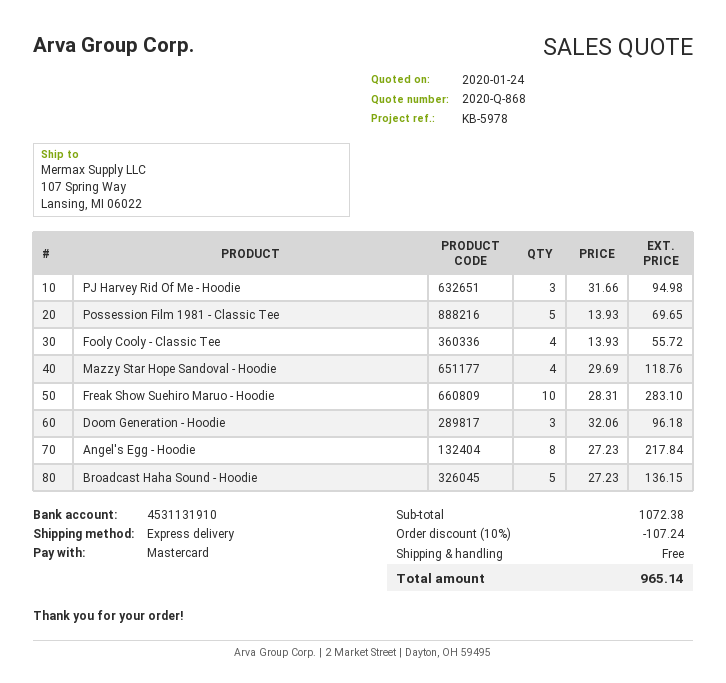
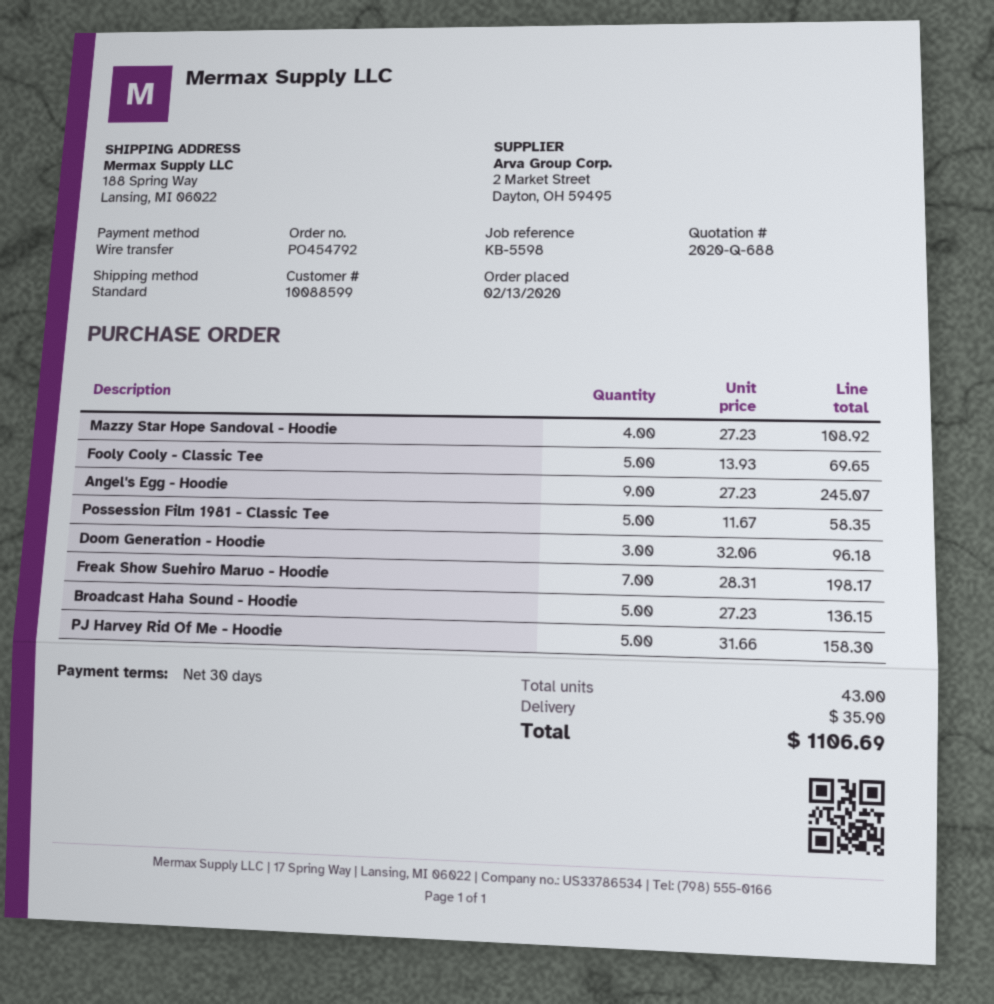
quote number: 2020-Q-868 -> 2020-Q-688
reference: KB-5978 -> KB-5598
payment method: Mastercard -> bank transfer
shipping method: express -> standard
ship to: 107 Spring Way, Lansing, MI 06022 -> 188 Spring Way, Lansing, MI 06022
PJ Harvey Rid Of Me - Hoodie: 3 x 31.66 = 94.98 -> 5 x 31.66 = 158.30
Possession Film 1981 - Classic Tee: 5 x 13.93 = 69.65 -> 5 x 11.67 = 58.35
Fooly Cooly - Classic Tee: 4 x 13.93 = 55.72 -> 5 x 13.93 = 69.65
Mazzy Star Hope Sandoval - Hoodie: 4 x 29.69 = 118.76 -> 4 x 27.23 = 108.92
Freak Show Suehiro Maruo - Hoodie: 10 x 28.31 = 283.10 -> 7 x 28.31 = 198.17
Angel's Egg - Hoodie: 8 x 27.23 = 217.84 -> 9 x 27.23 = 245.07
discount: 10% = 107.24 -> none
shipping: 0.00 -> 35.90
total: 965.14 -> 1106.69

